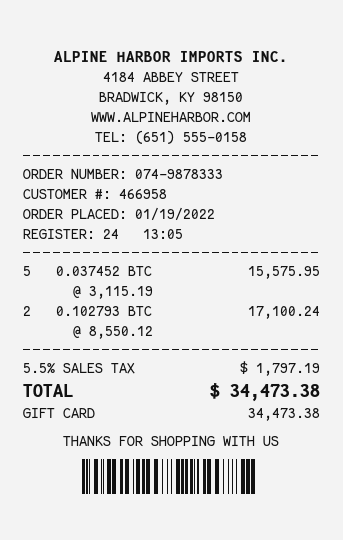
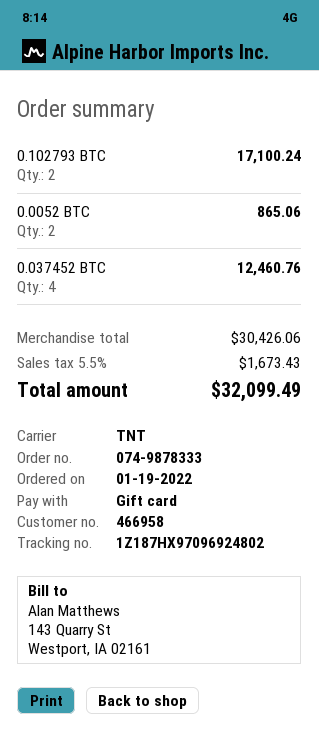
0.037452 BTC: 5 for 15575.95 -> 4 for 12460.76
0.0052 BTC: none -> 2 for 865.06
tax: 5.5% = 1797.19 -> 5.5% = 1673.43
total: 34473.38 -> 32099.49

